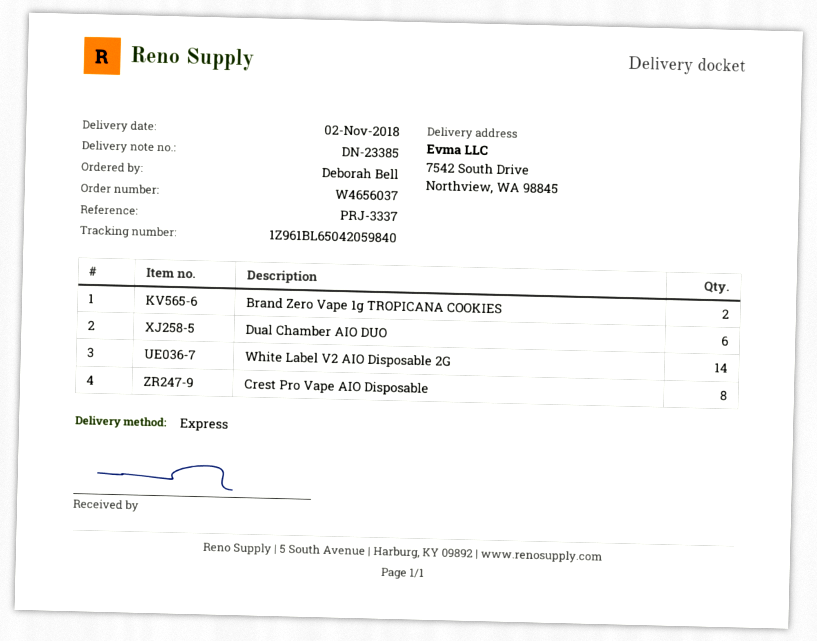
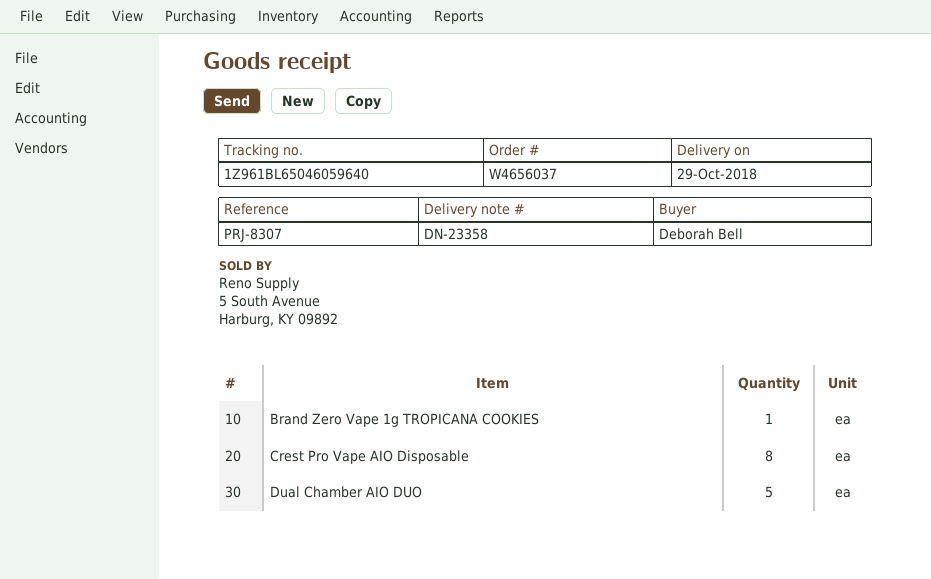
delivery note number: DN-23385 -> DN-23358
delivery date: 2018-11-02 -> 2018-10-29
reference: PRJ-3337 -> PRJ-8307
tracking number: 1Z961BL65042059840 -> 1Z961BL65046059640
Brand Zero Vape 1g TROPICANA COOKIES: 2 -> 1
Dual Chamber AIO DUO: 6 -> 5
White Label V2 AIO Disposable 2G: 14 -> none

